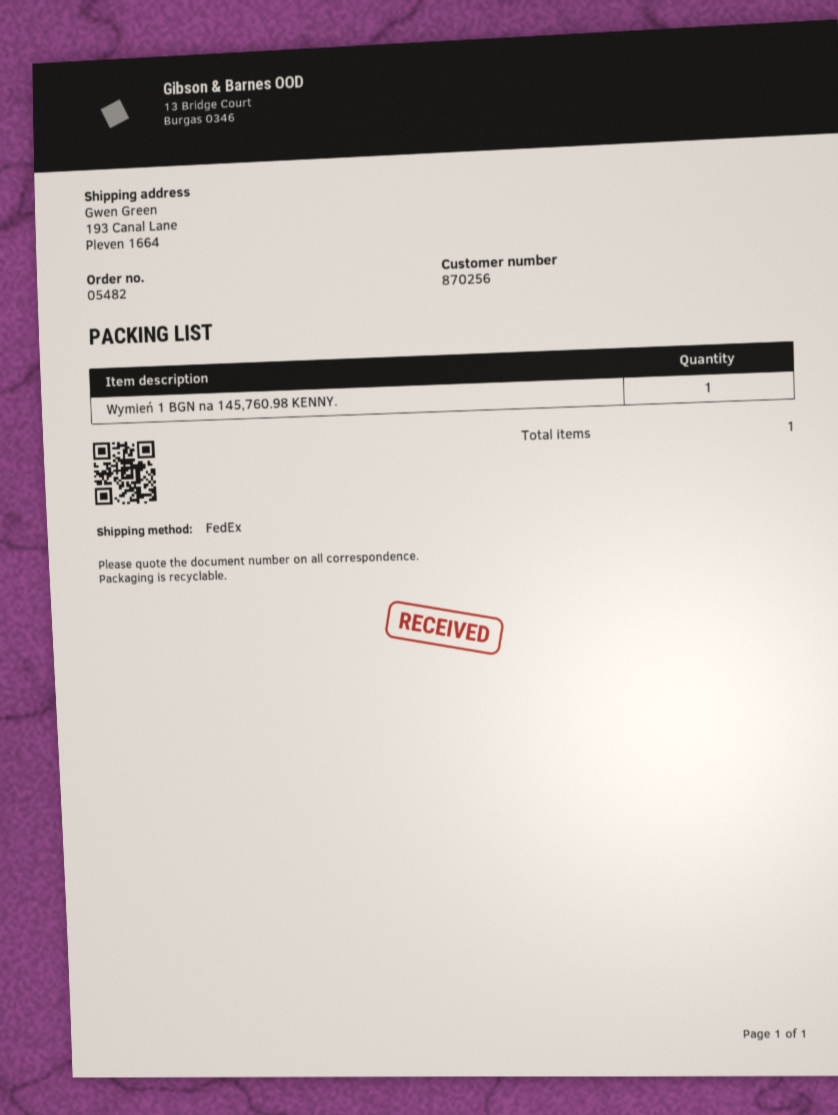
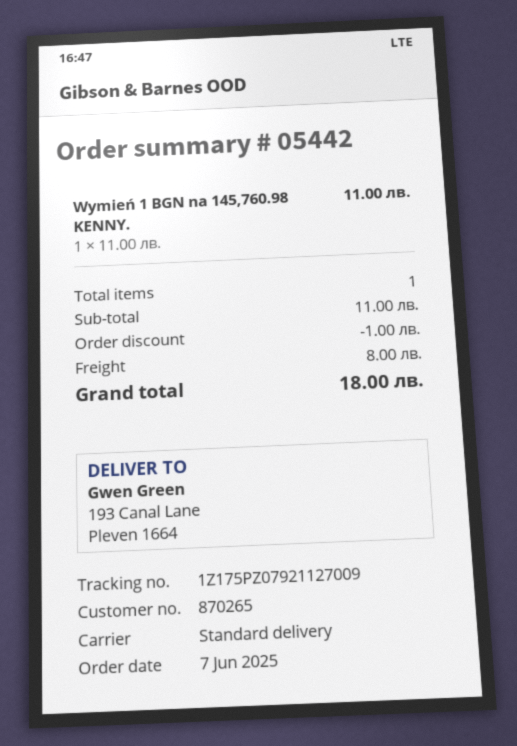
order number: 05482 -> 05442
customer number: 870256 -> 870265
shipping method: FedEx -> standard

